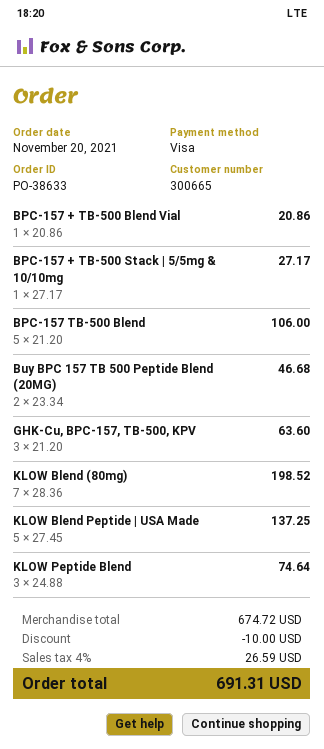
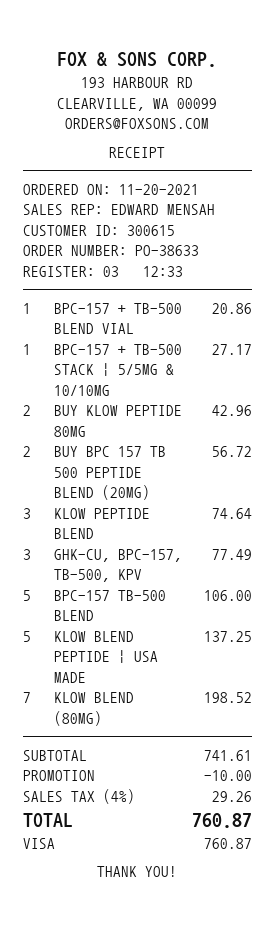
customer number: 300665 -> 300615
Buy BPC 157 TB 500 Peptide Blend (20MG): 2 for 46.68 -> 2 for 56.72
GHK-Cu, BPC-157, TB-500, KPV: 3 for 63.60 -> 3 for 77.49
BUY KLOW PEPTIDE 80MG: none -> 2 for 42.96
subtotal: 674.72 -> 741.61
tax: 4% = 26.59 -> 4% = 29.26
total: 691.31 -> 760.87

